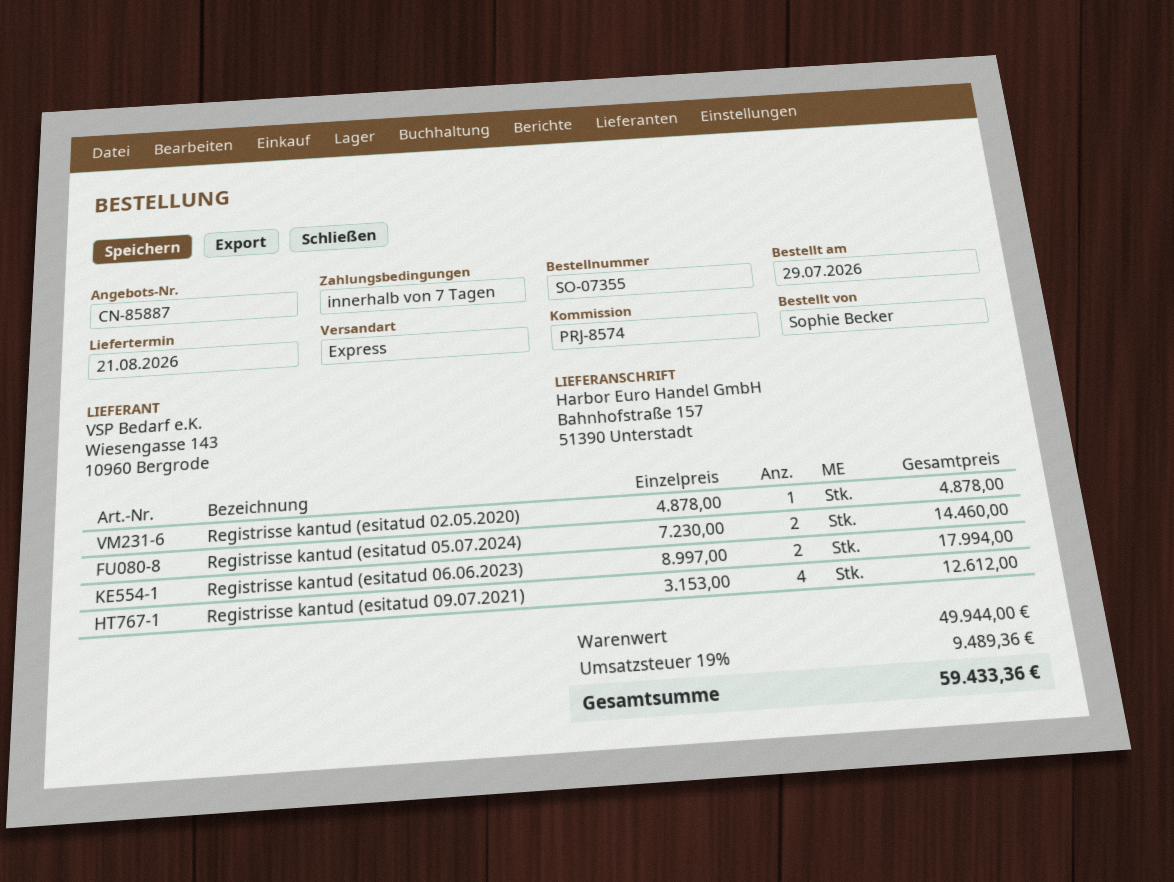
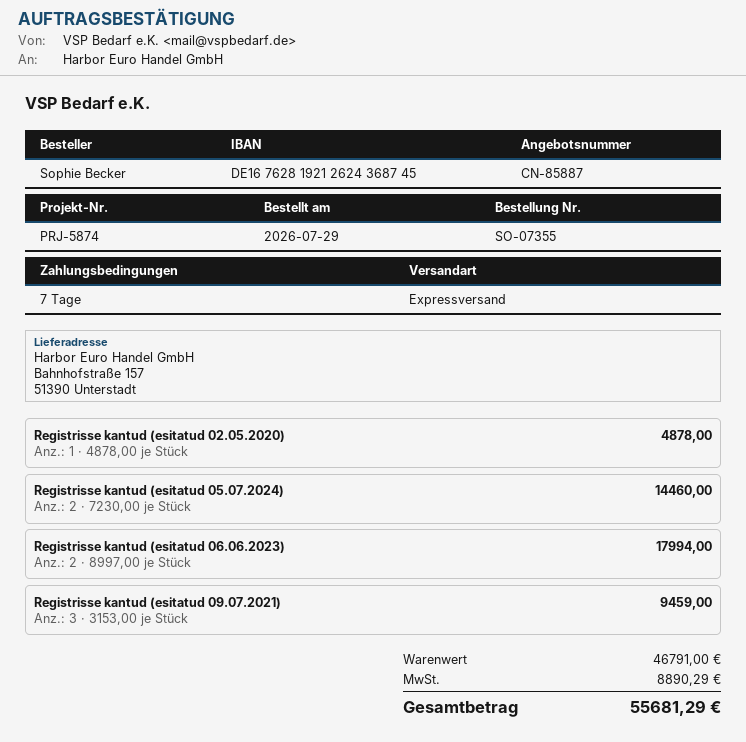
reference: PRJ-8574 -> PRJ-5874
Registrisse kantud (esitatud 09.07.2021): 4 x 3153.00 = 12612.00 -> 3 x 3153.00 = 9459.00
subtotal: 49944.00 -> 46791.00
tax: 9489.36 -> 8890.29
total: 59433.36 -> 55681.29

